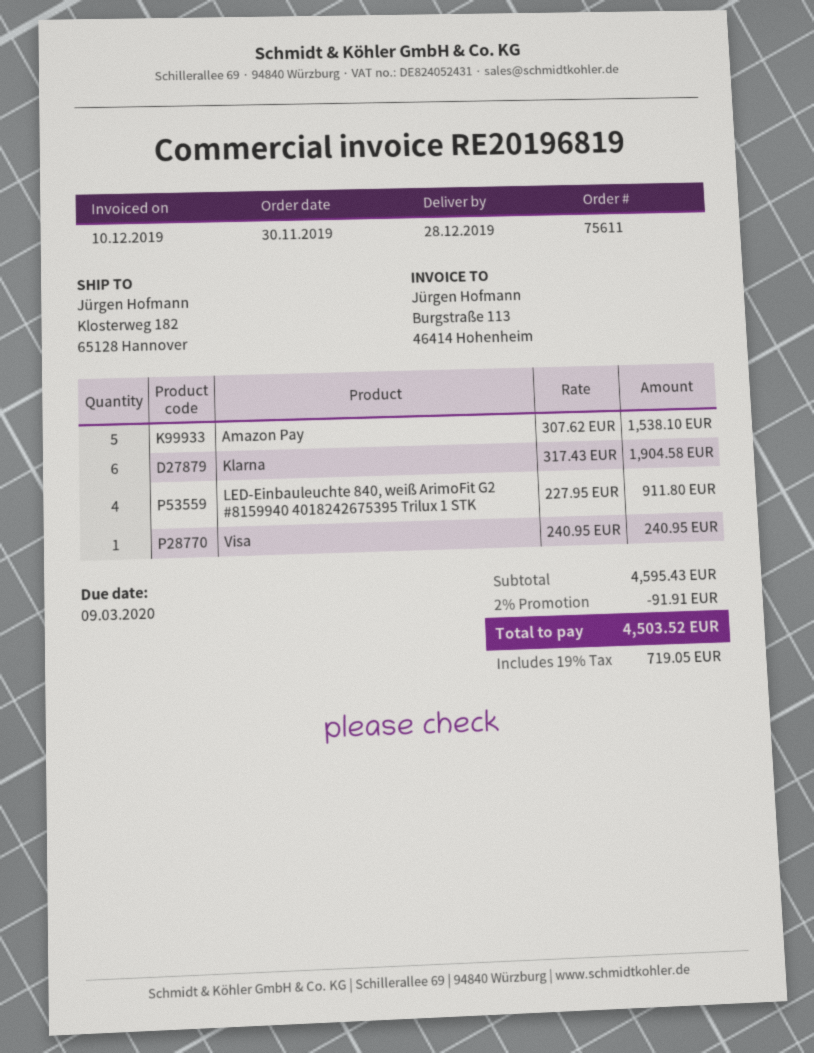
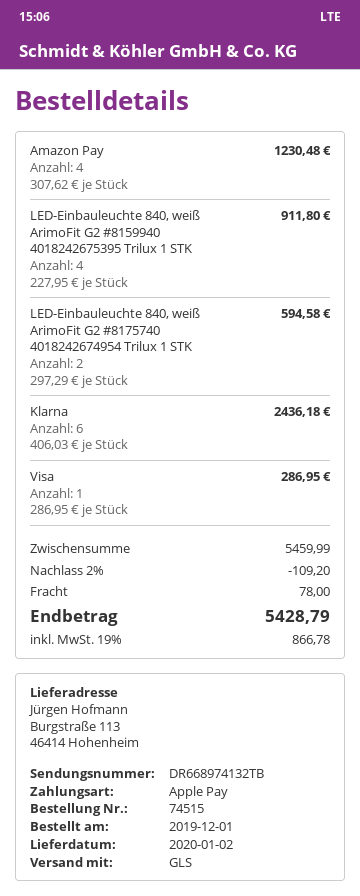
order number: 75611 -> 74515
order date: 2019-11-30 -> 2019-12-01
delivery date: 2019-12-28 -> 2020-01-02
ship to: Klosterweg 182, 65128 Hannover -> Burgstraße 113, 46414 Hohenheim
Amazon Pay: 5 x 307.62 = 1538.10 -> 4 x 307.62 = 1230.48
Klarna: 6 x 317.43 = 1904.58 -> 6 x 406.03 = 2436.18
Visa: 1 x 240.95 = 240.95 -> 1 x 286.95 = 286.95
LED-Einbauleuchte 840, weiß ArimoFit G2 #8175740 4018242674954 Trilux 1 STK: none -> 2 x 297.29 = 594.58
subtotal: 4595.43 -> 5459.99
discount: 2% = 91.91 -> 2% = 109.20
shipping: none -> 78.00
tax: 19% = 719.05 -> 19% = 866.78
total: 4503.52 -> 5428.79

